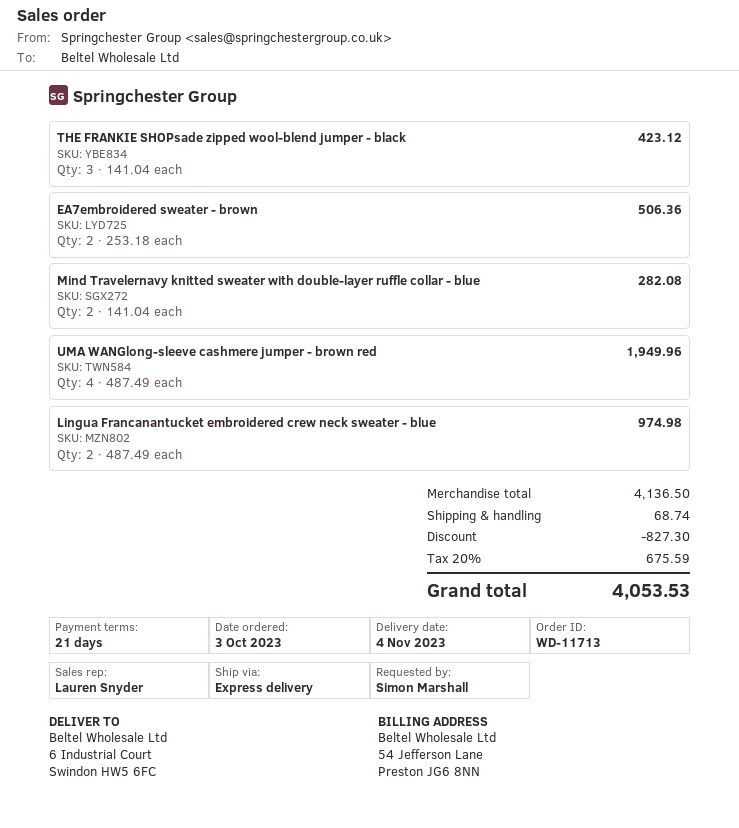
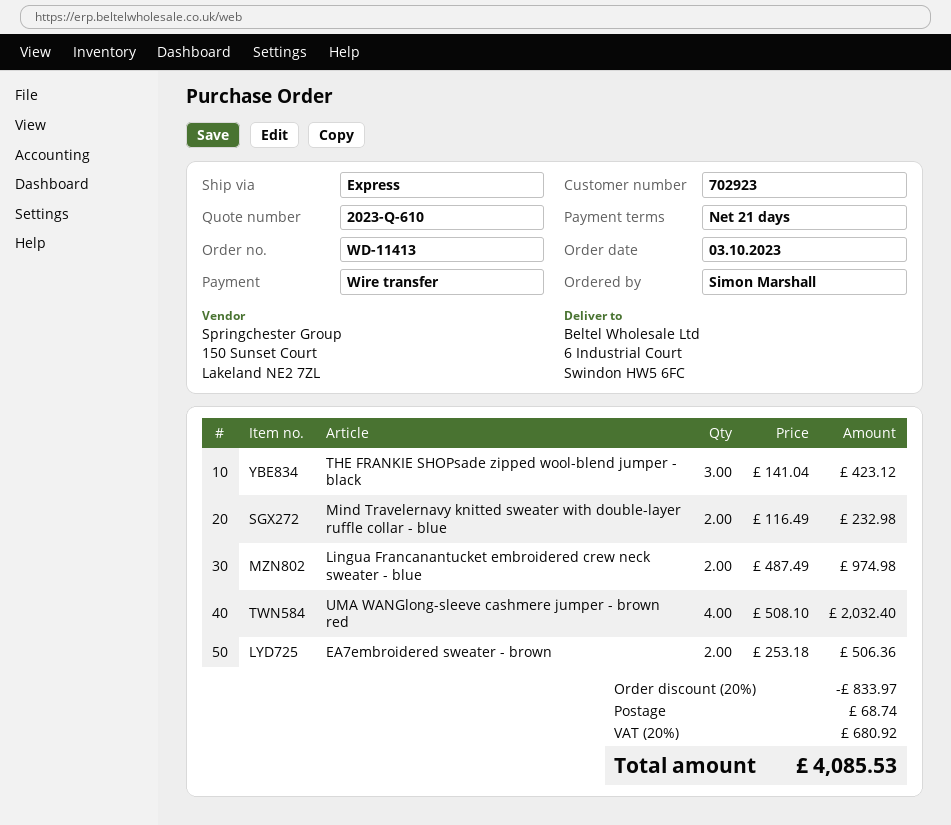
order number: WD-11713 -> WD-11413
Mind Travelernavy knitted sweater with double-layer ruffle collar - blue: 2 x 141.04 = 282.08 -> 2 x 116.49 = 232.98
UMA WANGlong-sleeve cashmere jumper - brown red: 4 x 487.49 = 1949.96 -> 4 x 508.10 = 2032.40
discount: 827.30 -> 833.97
tax: 20% = 675.59 -> 20% = 680.92
total: 4053.53 -> 4085.53

